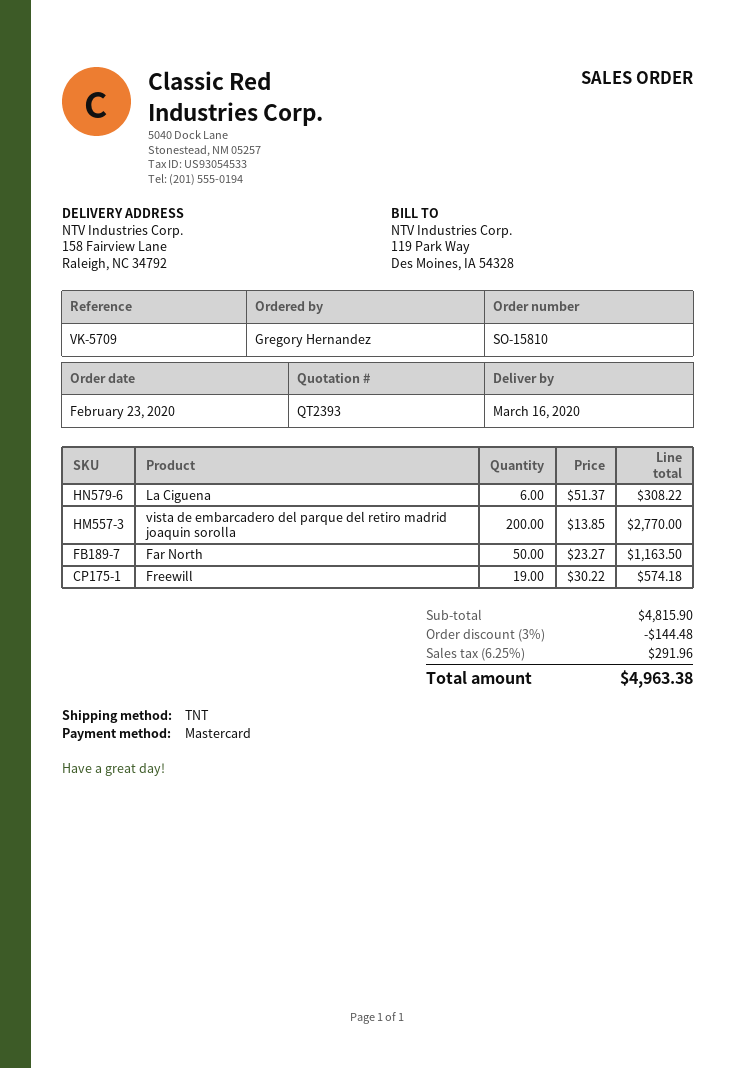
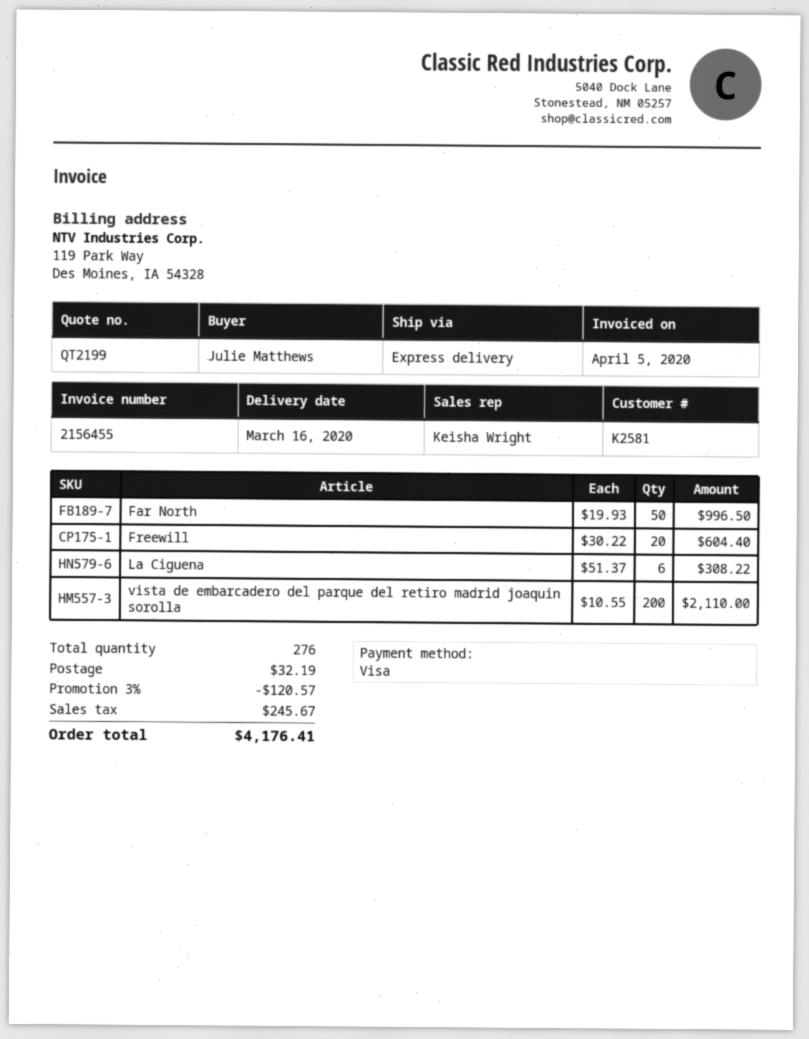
quote number: QT2393 -> QT2199
ordered by: Gregory Hernandez -> Julie Matthews
payment method: Mastercard -> Visa
shipping method: TNT -> express
vista de embarcadero del parque del retiro madrid joaquin sorolla: 200 x 13.85 = 2770.00 -> 200 x 10.55 = 2110.00
Far North: 50 x 23.27 = 1163.50 -> 50 x 19.93 = 996.50
Freewill: 19 x 30.22 = 574.18 -> 20 x 30.22 = 604.40
discount: 3% = 144.48 -> 3% = 120.57
shipping: none -> 32.19
tax: 291.96 -> 245.67
total: 4963.38 -> 4176.41

